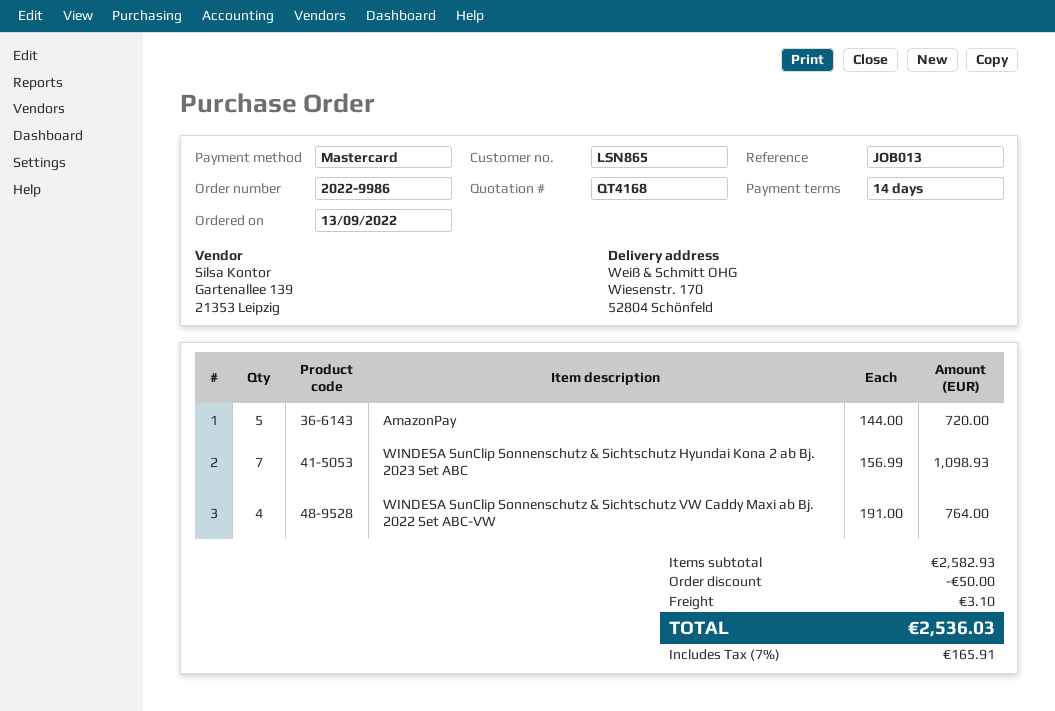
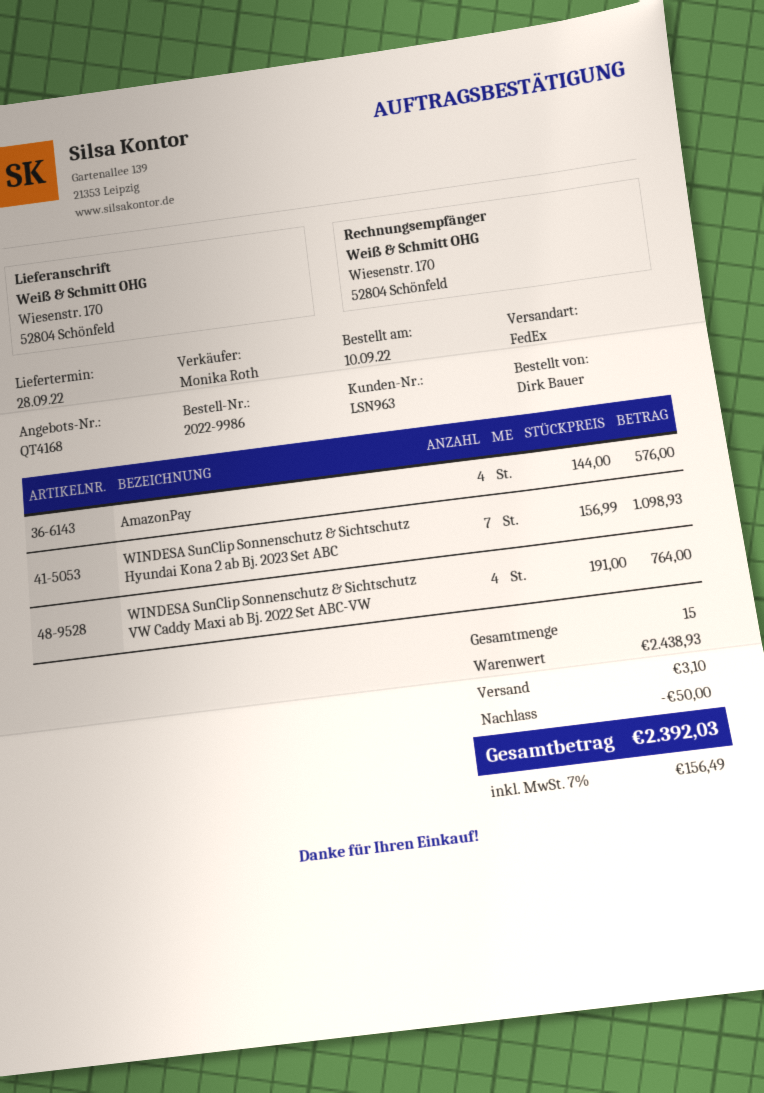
order date: 2022-09-13 -> 2022-09-10
customer number: LSN865 -> LSN963
AmazonPay: 5 x 144.00 = 720.00 -> 4 x 144.00 = 576.00
subtotal: 2582.93 -> 2438.93
tax: 7% = 165.91 -> 7% = 156.49
total: 2536.03 -> 2392.03

